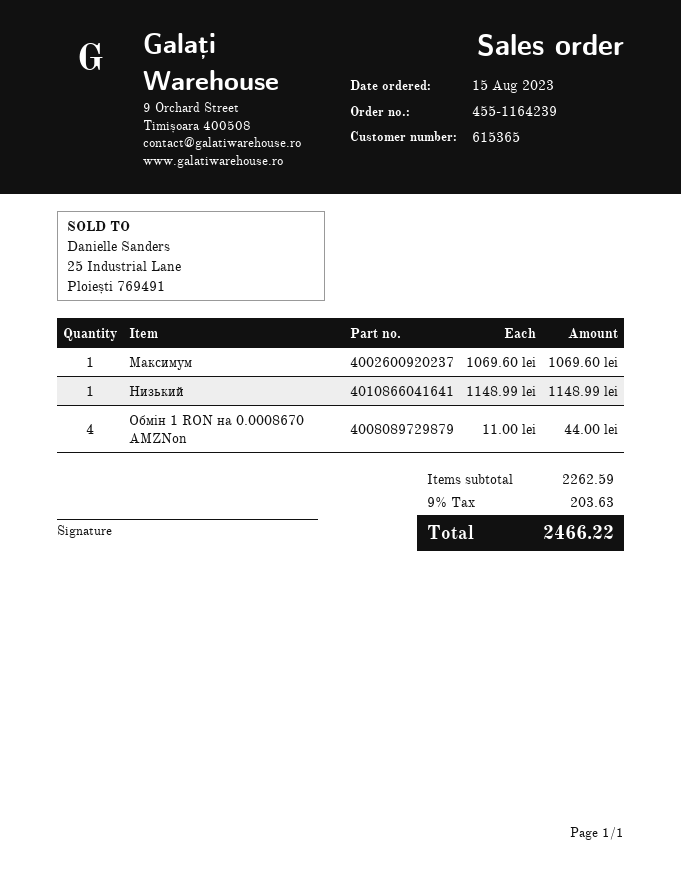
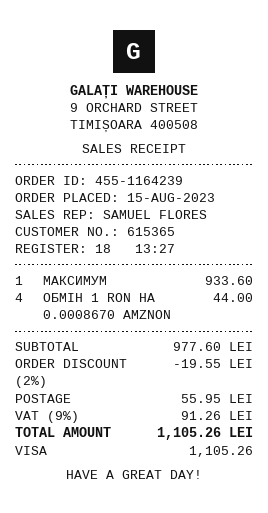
Максимум: 1 for 1069.60 -> 1 for 933.60
Низький: 1 for 1148.99 -> none
subtotal: 2262.59 -> 977.60
discount: none -> 2% = 19.55
shipping: none -> 55.95
tax: 9% = 203.63 -> 9% = 91.26
total: 2466.22 -> 1105.26

